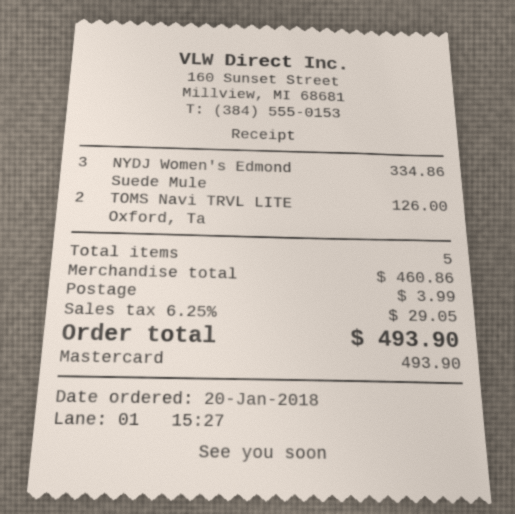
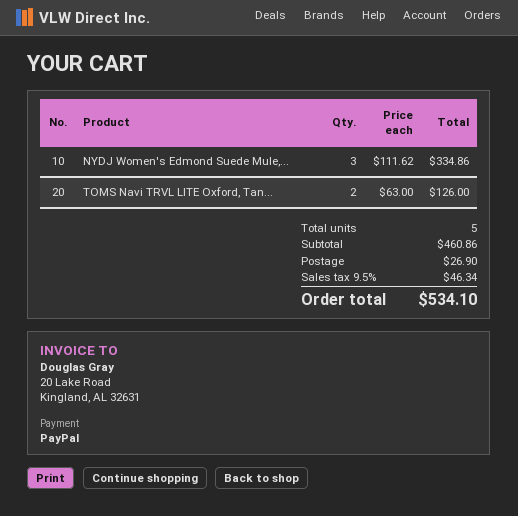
payment method: Mastercard -> PayPal
shipping: 3.99 -> 26.90
tax: 6.25% = 29.05 -> 9.5% = 46.34
total: 493.90 -> 534.10

